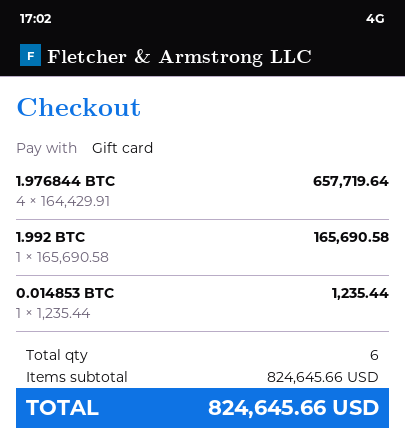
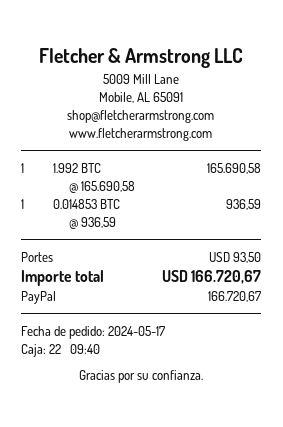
payment method: gift card -> PayPal
1.976844 BTC: 4 x 164429.91 = 657719.64 -> none
0.014853 BTC: 1 x 1235.44 = 1235.44 -> 1 x 936.59 = 936.59
shipping: none -> 93.50
total: 824645.66 -> 166720.67

